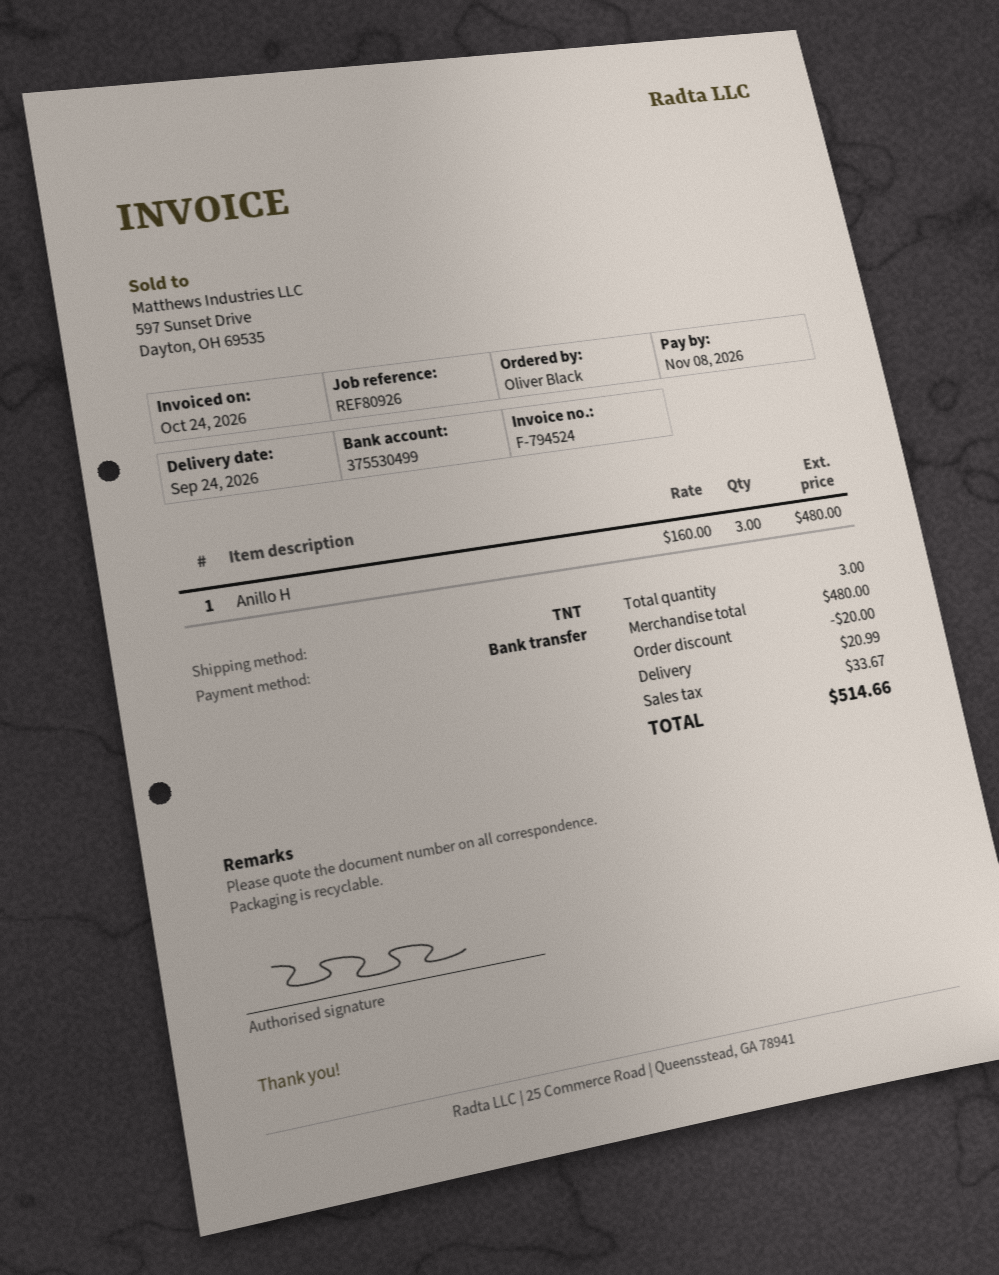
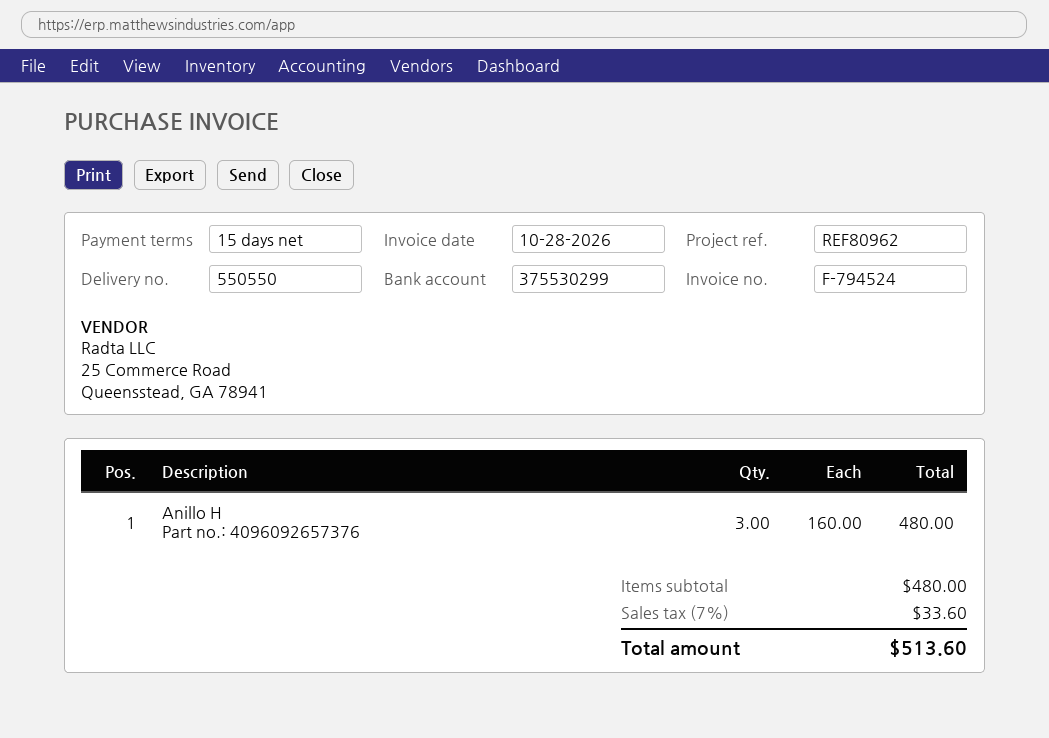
invoice date: 2026-10-24 -> 2026-10-28
reference: REF80926 -> REF80962
bank account: 375530499 -> 375530299
discount: 20.00 -> none
shipping: 20.99 -> none
tax: 33.67 -> 33.60
total: 514.66 -> 513.60

